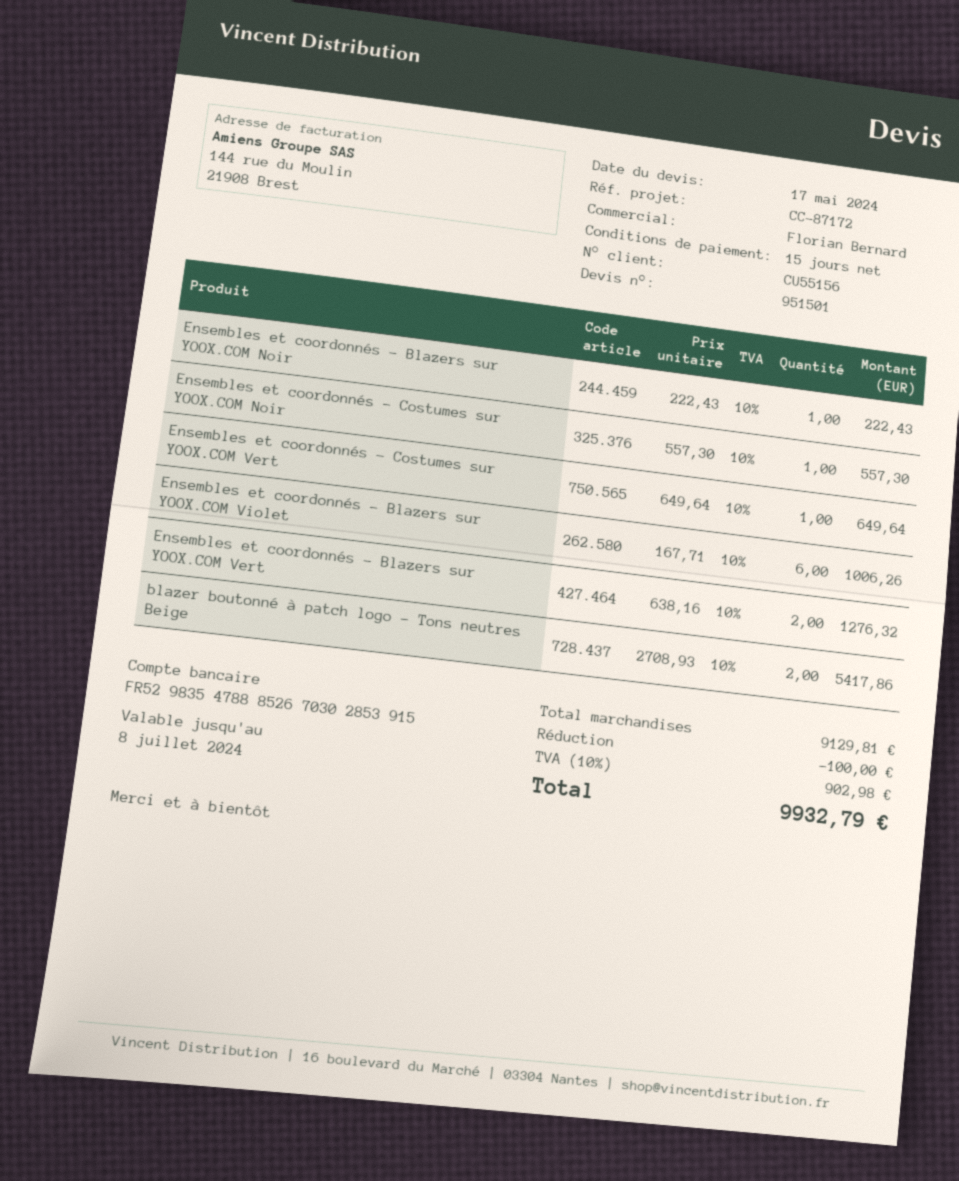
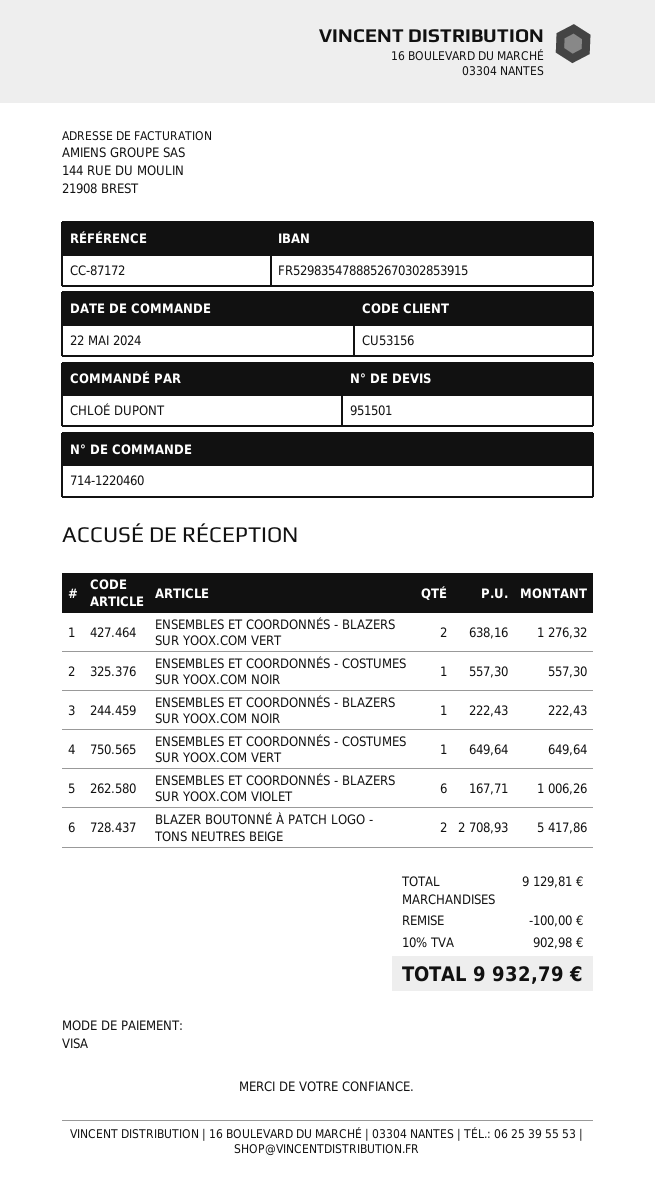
customer number: CU55156 -> CU53156

